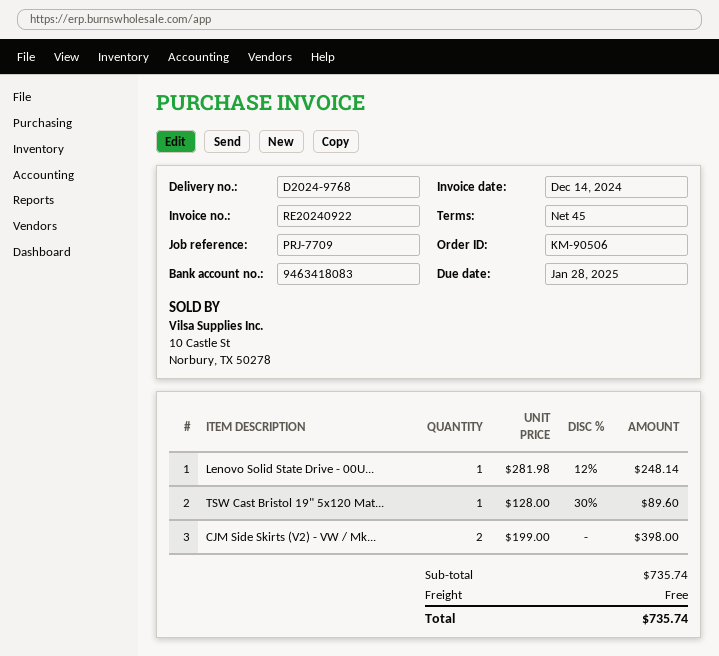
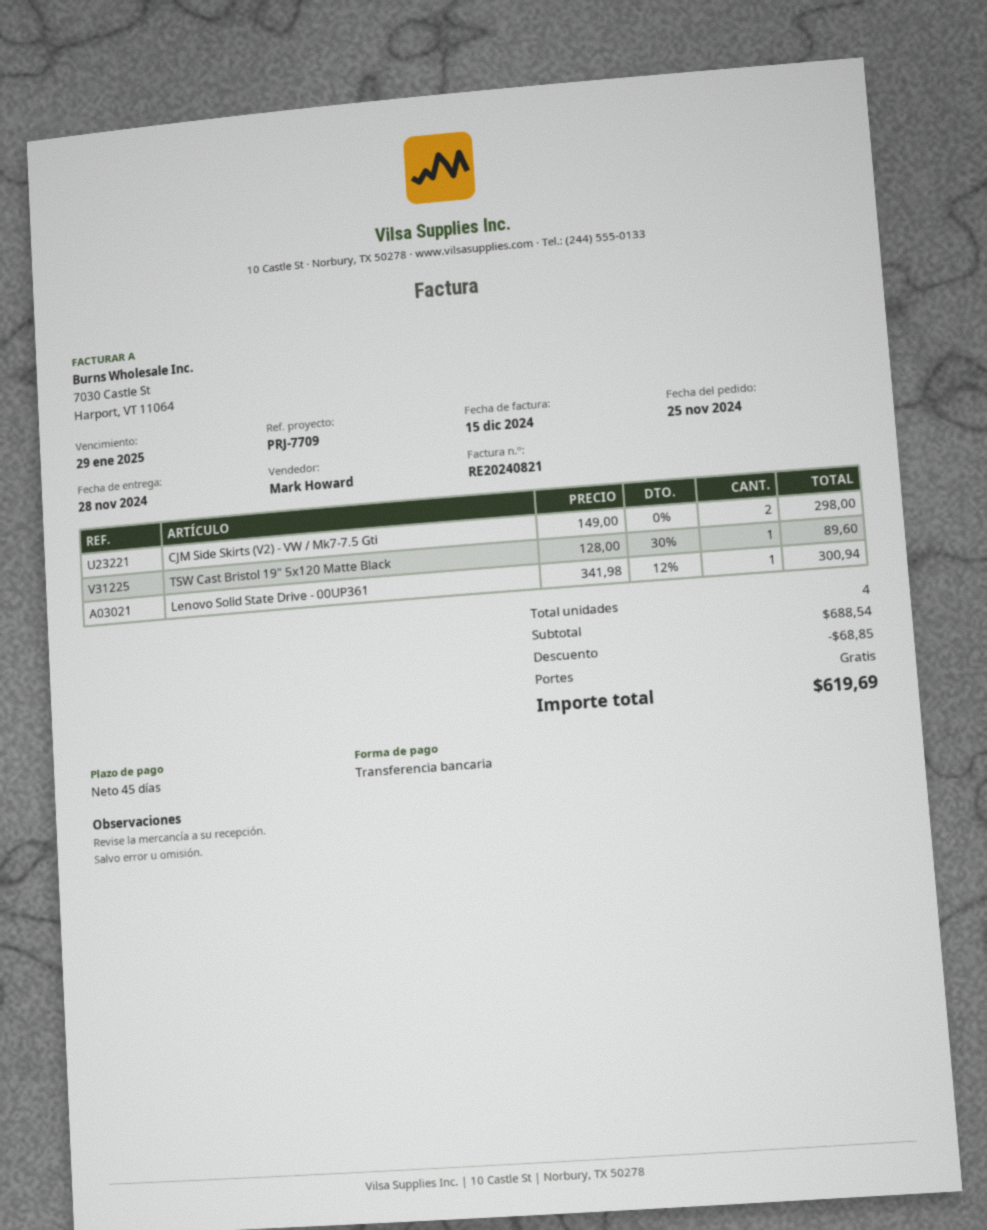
invoice number: RE20240922 -> RE20240821
invoice date: 2024-12-14 -> 2024-12-15
due date: 2025-01-28 -> 2025-01-29
Lenovo Solid State Drive - 00U...: 1 x 281.98 - 12% = 248.14 -> 1 x 341.98 - 12% = 300.94
CJM Side Skirts (V2) - VW / Mk...: 2 x 199.00 = 398.00 -> 2 x 149.00 = 298.00
subtotal: 735.74 -> 688.54
discount: none -> 68.85
total: 735.74 -> 619.69

